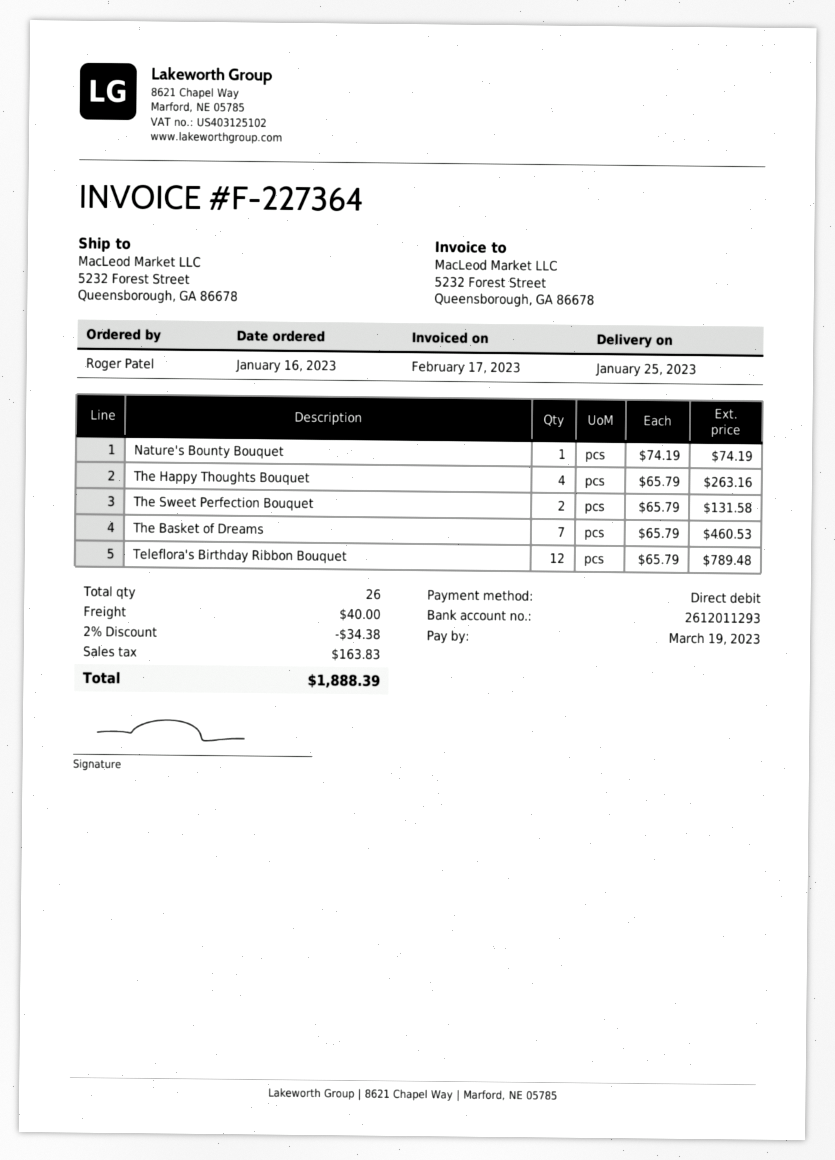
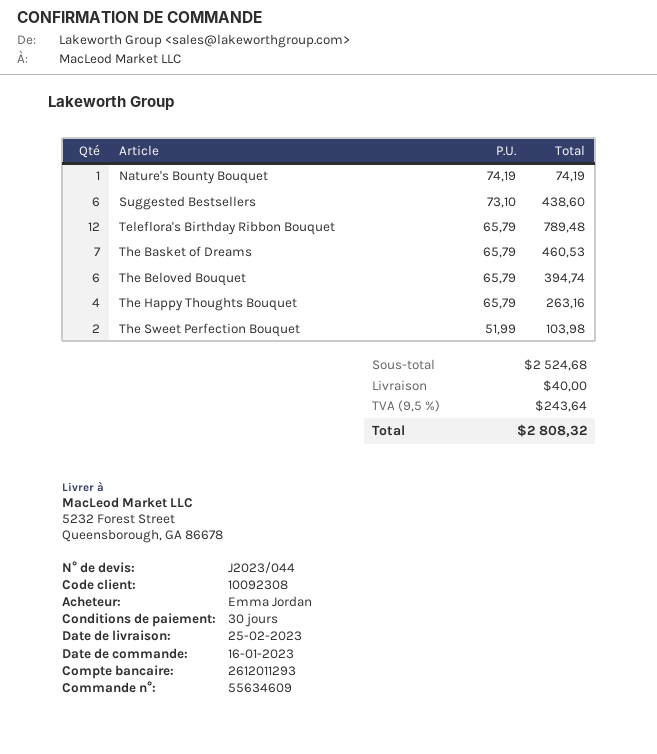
delivery date: 2023-01-25 -> 2023-02-25
ordered by: Roger Patel -> Emma Jordan
The Sweet Perfection Bouquet: 2 x 65.79 = 131.58 -> 2 x 51.99 = 103.98
Suggested Bestsellers: none -> 6 x 73.10 = 438.60
The Beloved Bouquet: none -> 6 x 65.79 = 394.74
discount: 2% = 34.38 -> none
tax: 163.83 -> 243.64
total: 1888.39 -> 2808.32

